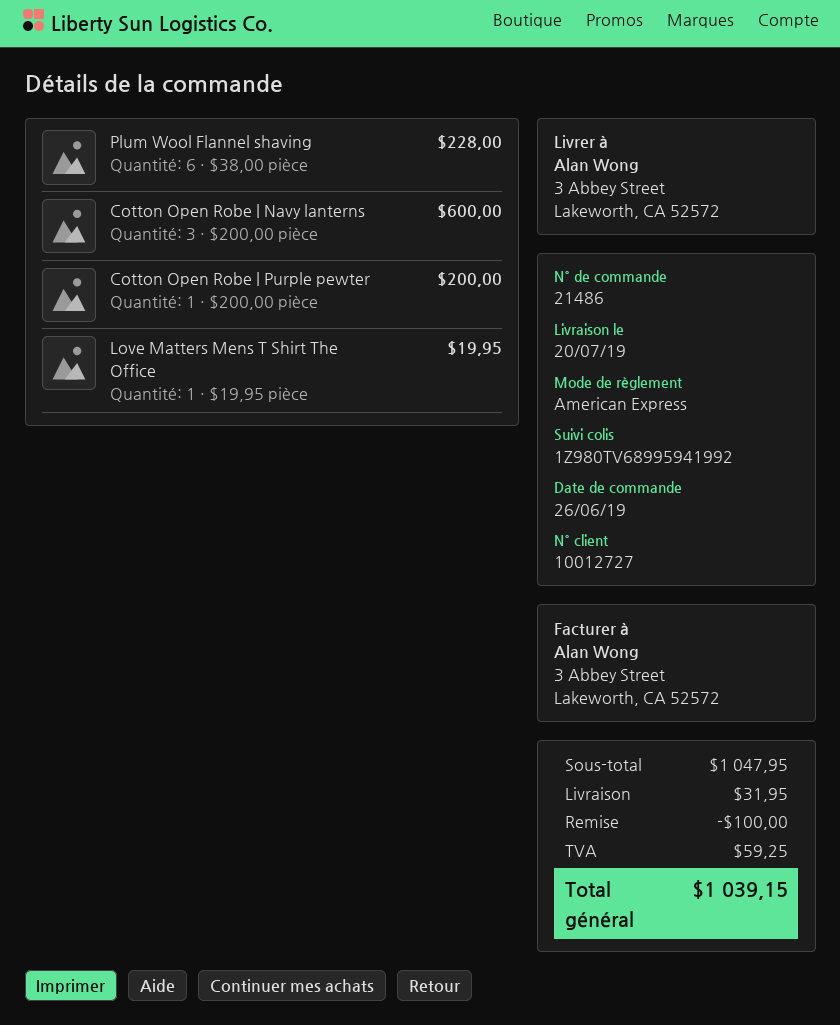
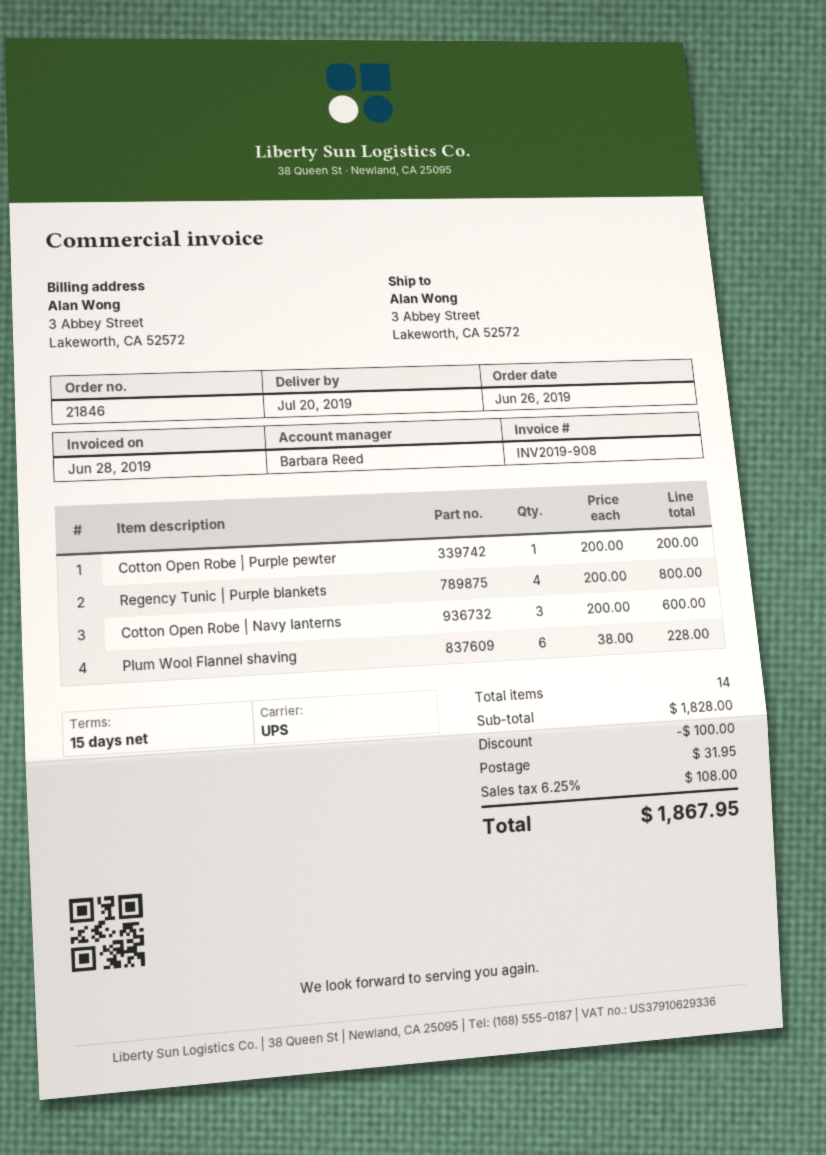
order number: 21486 -> 21846
Love Matters Mens T Shirt The Office: 1 x 19.95 = 19.95 -> none
Regency Tunic | Purple blankets: none -> 4 x 200.00 = 800.00
subtotal: 1047.95 -> 1828.00
tax: 59.25 -> 108.00
total: 1039.15 -> 1867.95

